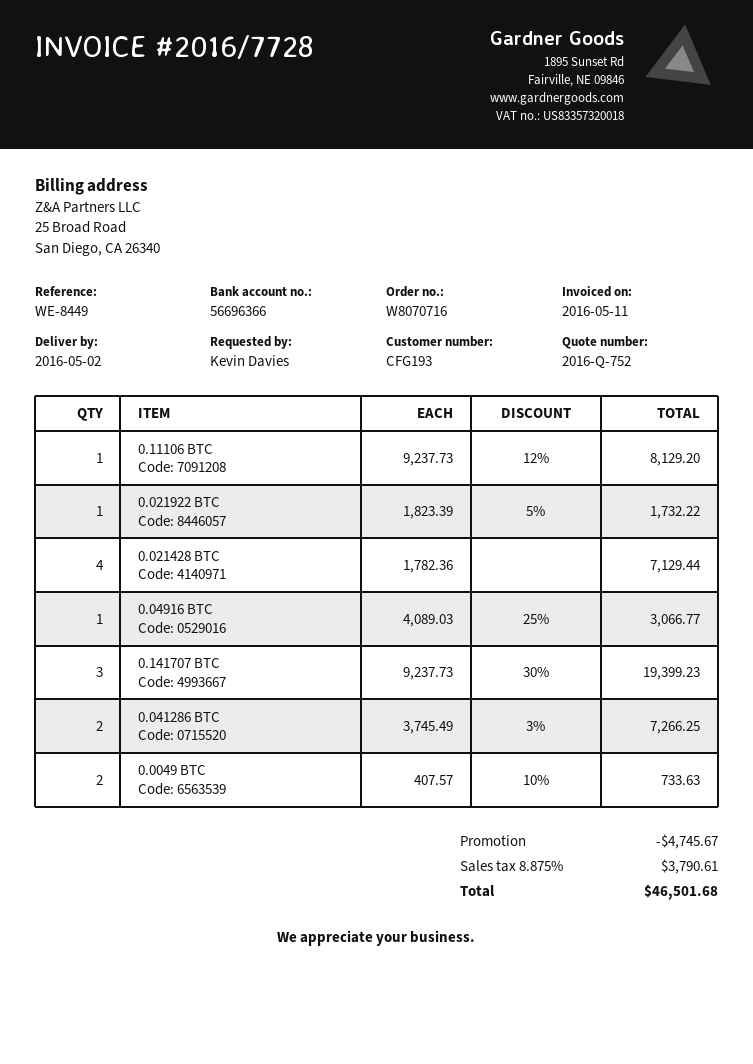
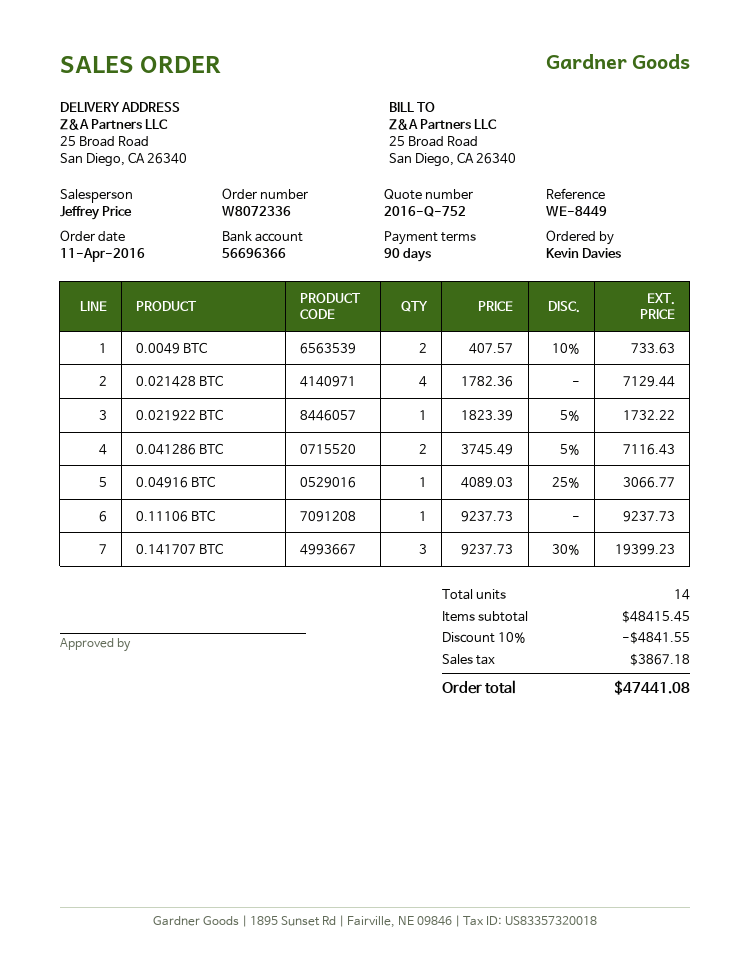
order number: W8070716 -> W8072336
0.11106 BTC: 1 x 9237.73 - 12% = 8129.20 -> 1 x 9237.73 = 9237.73
0.041286 BTC: 2 x 3745.49 - 3% = 7266.25 -> 2 x 3745.49 - 5% = 7116.43
discount: 4745.67 -> 4841.55
tax: 3790.61 -> 3867.18
total: 46501.68 -> 47441.08

